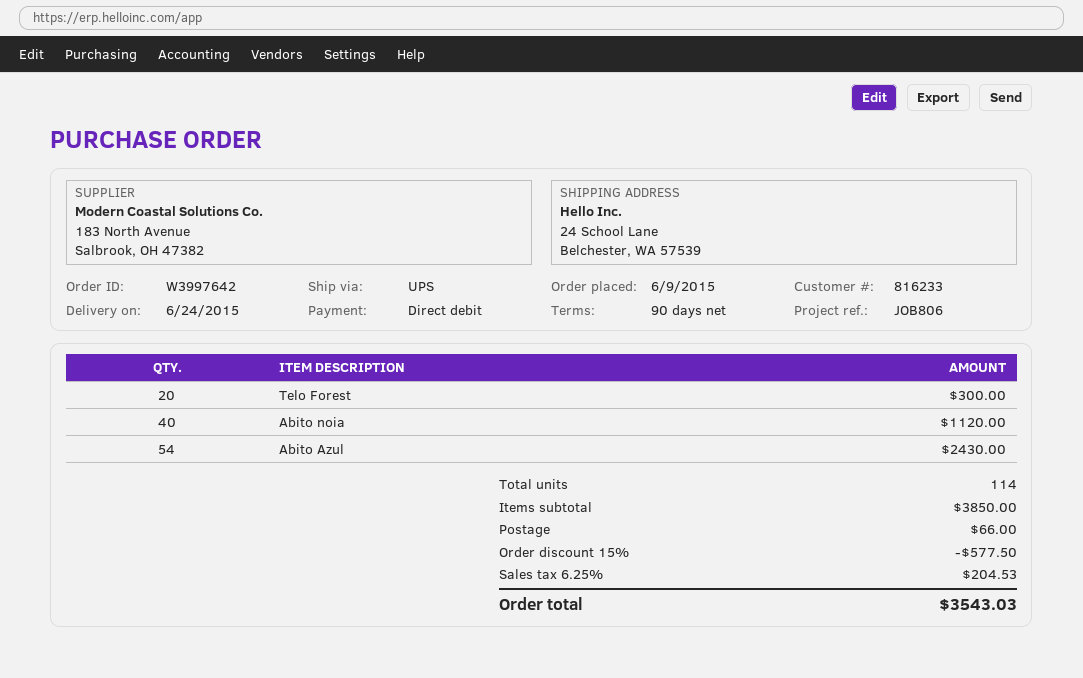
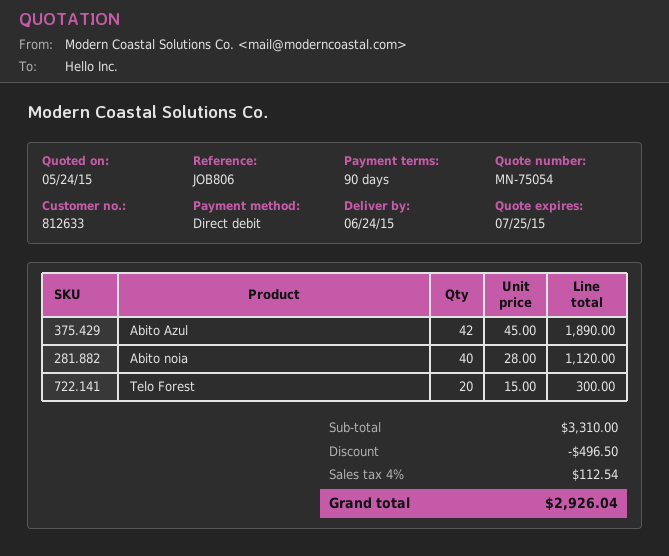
customer number: 816233 -> 812633
Abito Azul: 54 for 2430.00 -> 42 for 1890.00
subtotal: 3850.00 -> 3310.00
discount: 577.50 -> 496.50
shipping: 66.00 -> none
tax: 6.25% = 204.53 -> 4% = 112.54
total: 3543.03 -> 2926.04

